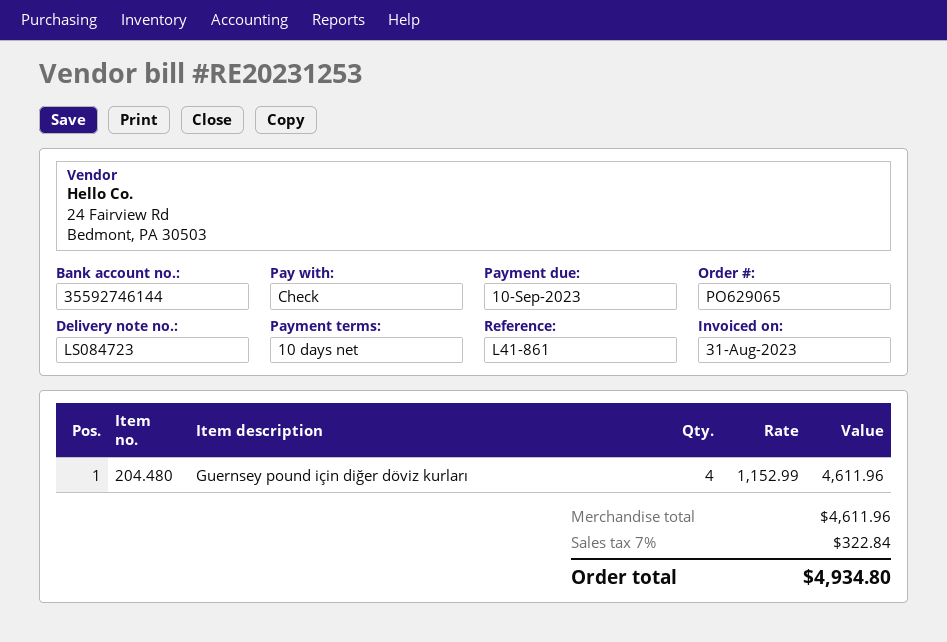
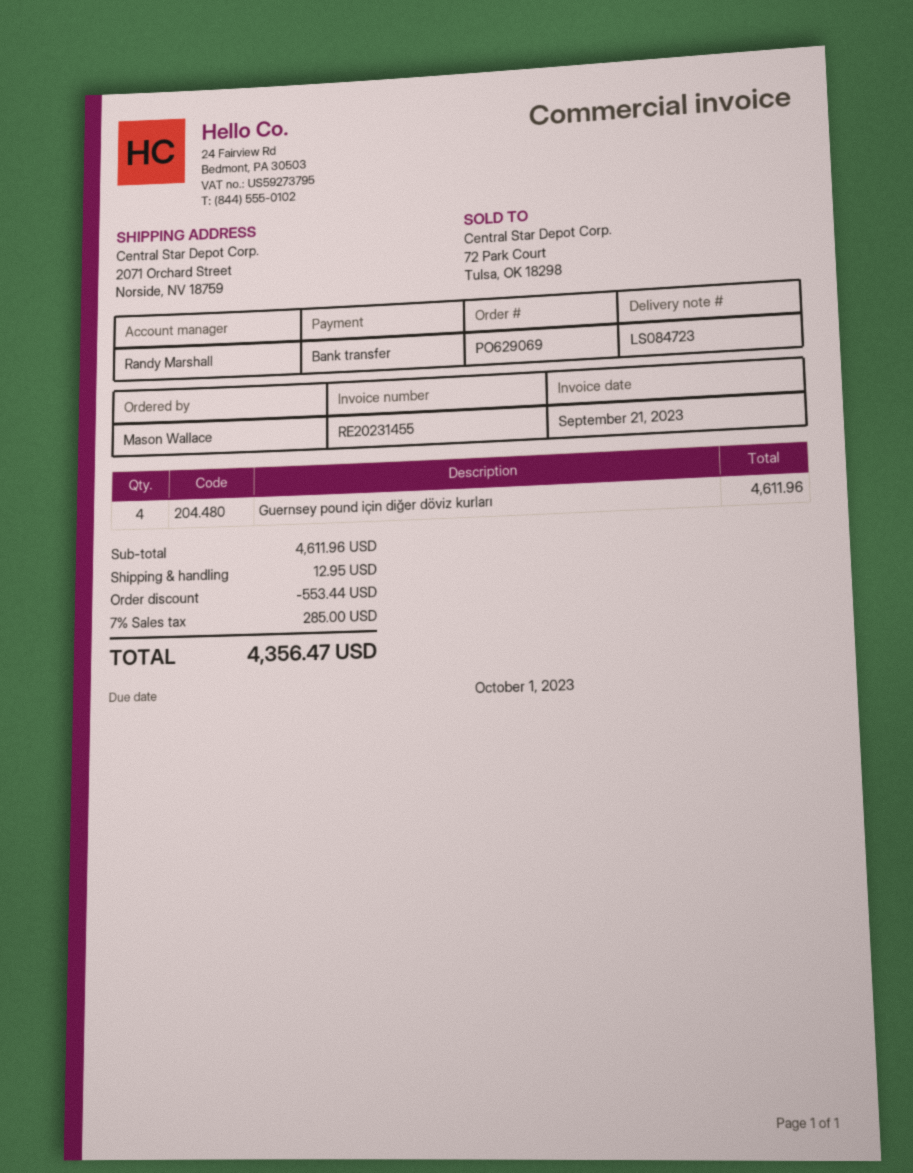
order number: PO629065 -> PO629069
invoice number: RE20231253 -> RE20231455
invoice date: 2023-08-31 -> 2023-09-21
due date: 2023-09-10 -> 2023-10-01
payment method: cheque -> bank transfer
discount: none -> 553.44
shipping: none -> 12.95
tax: 7% = 322.84 -> 7% = 285.00
total: 4934.80 -> 4356.47

